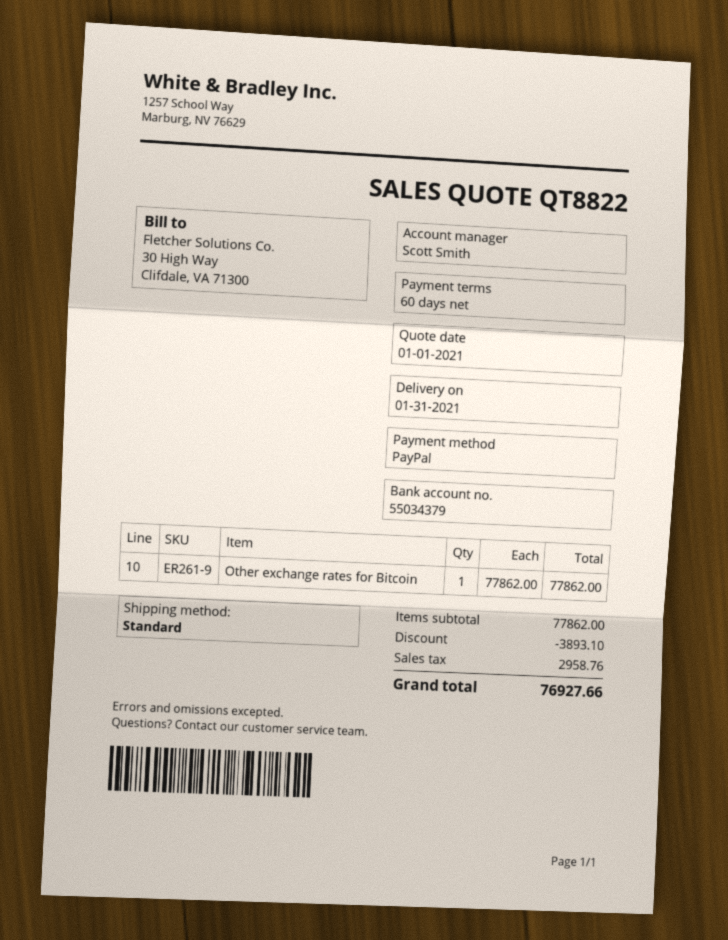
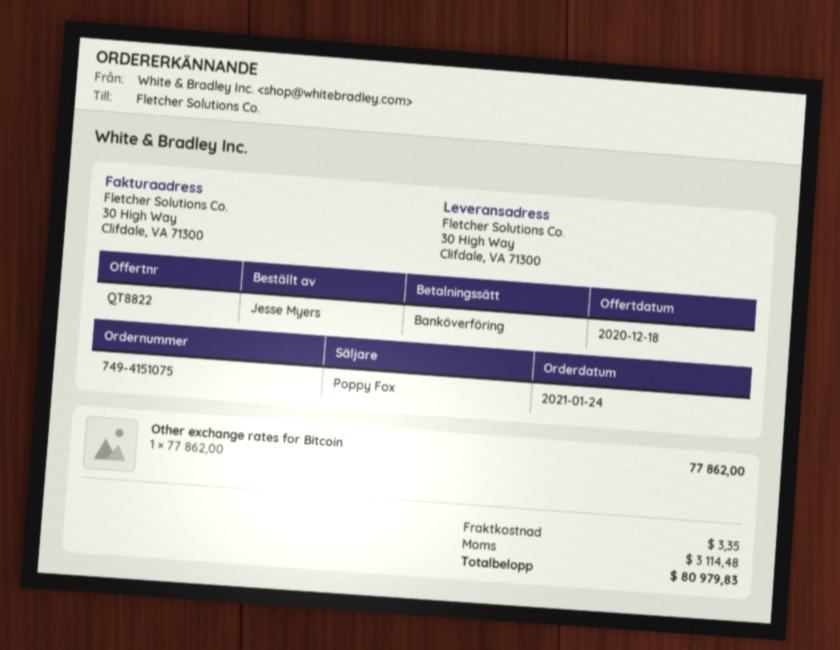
quote date: 2021-01-01 -> 2020-12-18
sales rep: Scott Smith -> Poppy Fox
payment method: PayPal -> bank transfer
discount: 3893.10 -> none
shipping: none -> 3.35
tax: 2958.76 -> 3114.48
total: 76927.66 -> 80979.83

